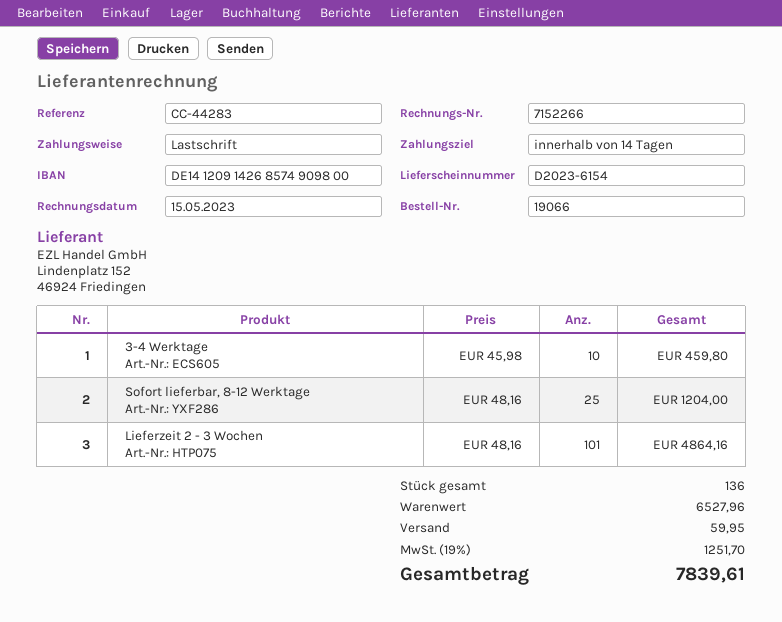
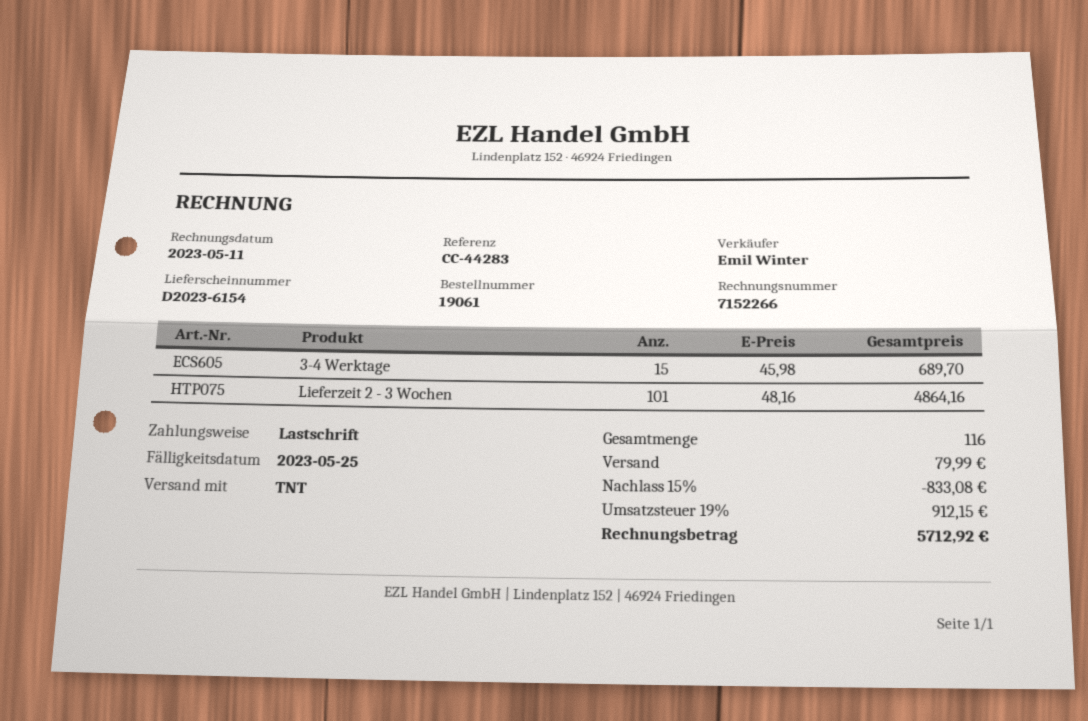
order number: 19066 -> 19061
invoice date: 2023-05-15 -> 2023-05-11
3-4 Werktage: 10 x 45.98 = 459.80 -> 15 x 45.98 = 689.70
Sofort lieferbar, 8-12 Werktage: 25 x 48.16 = 1204.00 -> none
total quantity: 136 -> 116
discount: none -> 15% = 833.08
shipping: 59.95 -> 79.99
tax: 19% = 1251.70 -> 19% = 912.15
total: 7839.61 -> 5712.92

